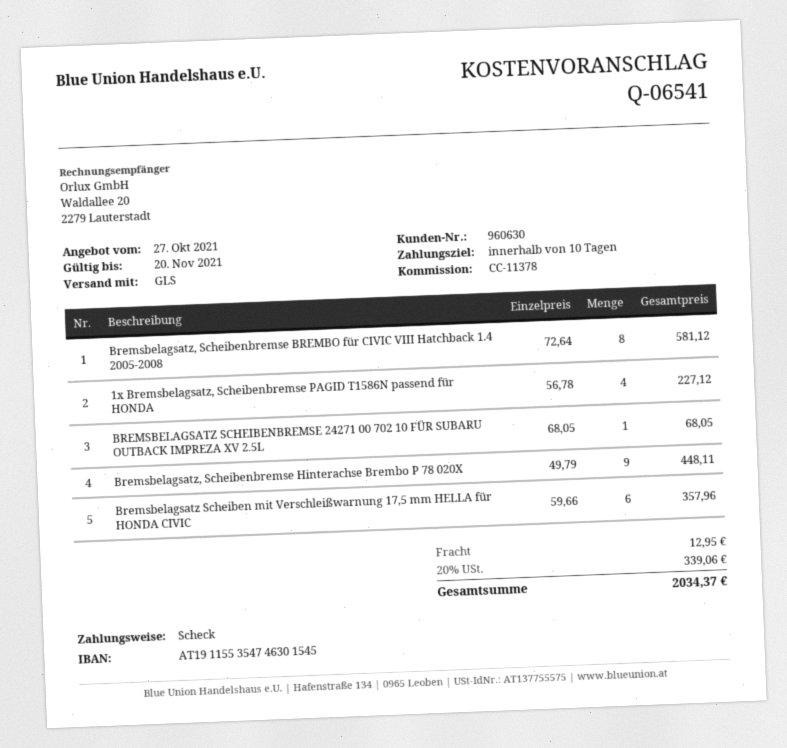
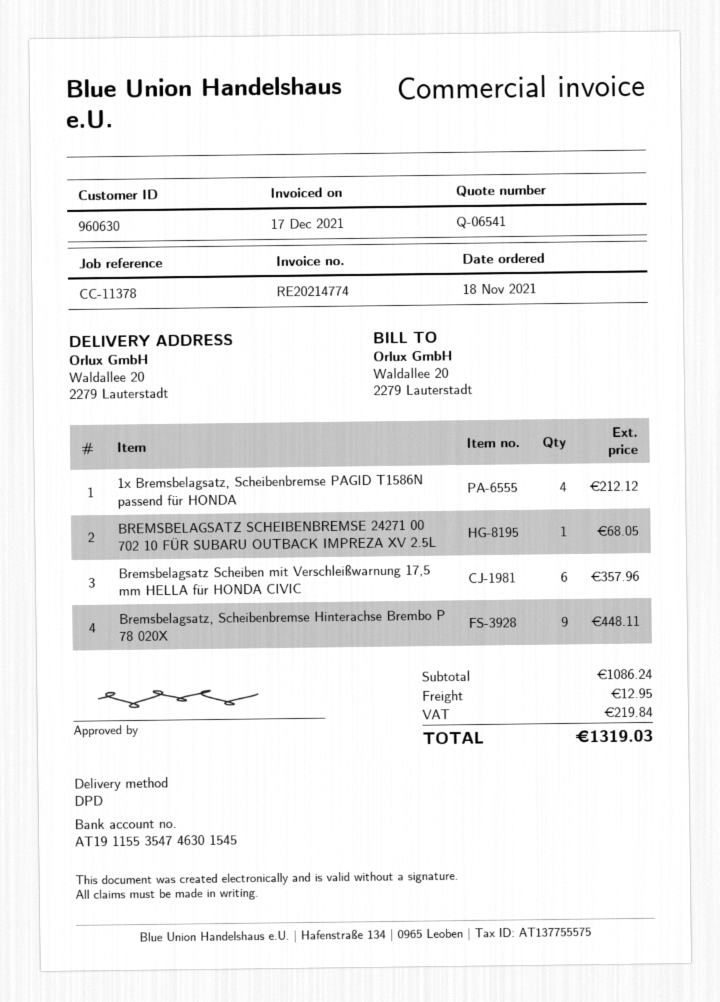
shipping method: GLS -> DPD
Bremsbelagsatz, Scheibenbremse BREMBO für CIVIC VIII Hatchback 1.4 2005-2008: 8 for 581.12 -> none
1x Bremsbelagsatz, Scheibenbremse PAGID T1586N passend für HONDA: 4 for 227.12 -> 4 for 212.12
tax: 339.06 -> 219.84
total: 2034.37 -> 1319.03

